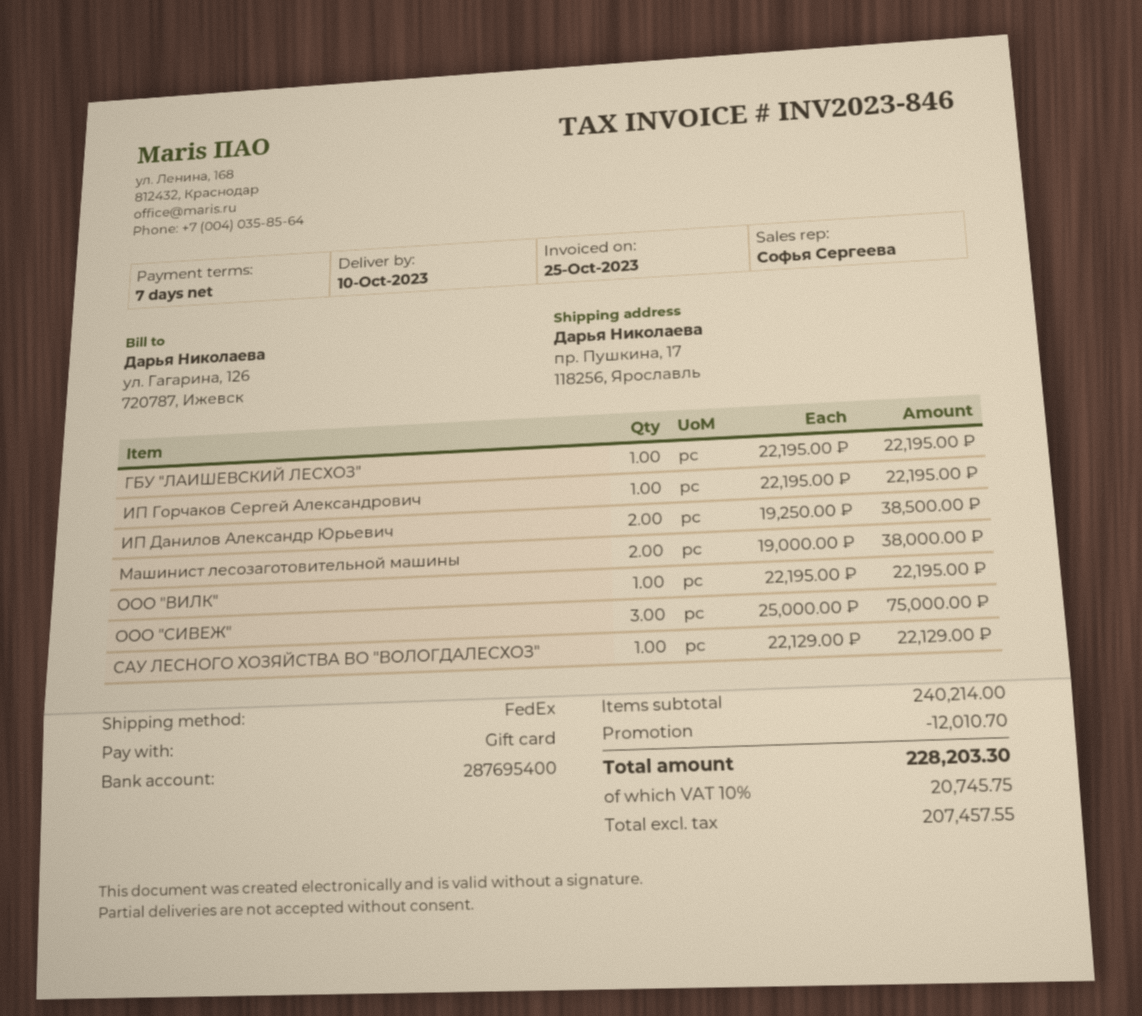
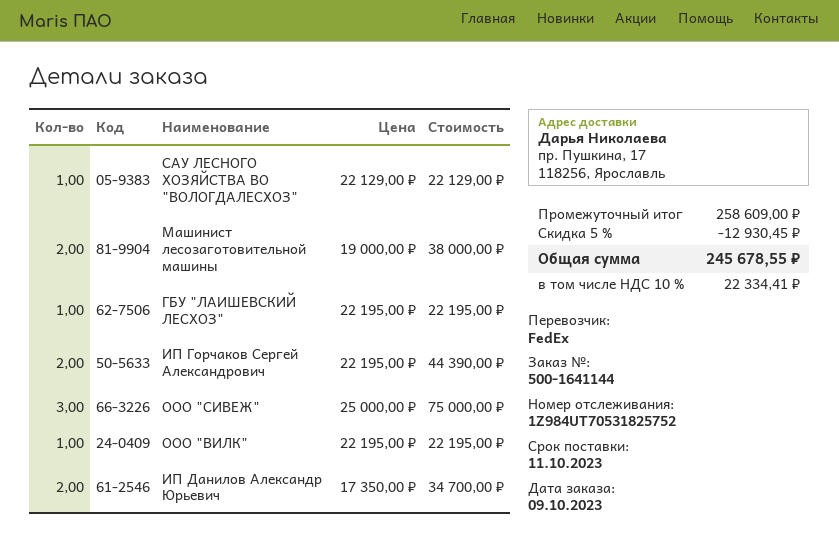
delivery date: 2023-10-10 -> 2023-10-11
ИП Горчаков Сергей Александрович: 1 x 22195.00 = 22195.00 -> 2 x 22195.00 = 44390.00
ИП Данилов Александр Юрьевич: 2 x 19250.00 = 38500.00 -> 2 x 17350.00 = 34700.00
subtotal: 240214.00 -> 258609.00
discount: 12010.70 -> 12930.45
tax: 10% = 20745.75 -> 10% = 22334.41
total: 228203.30 -> 245678.55

